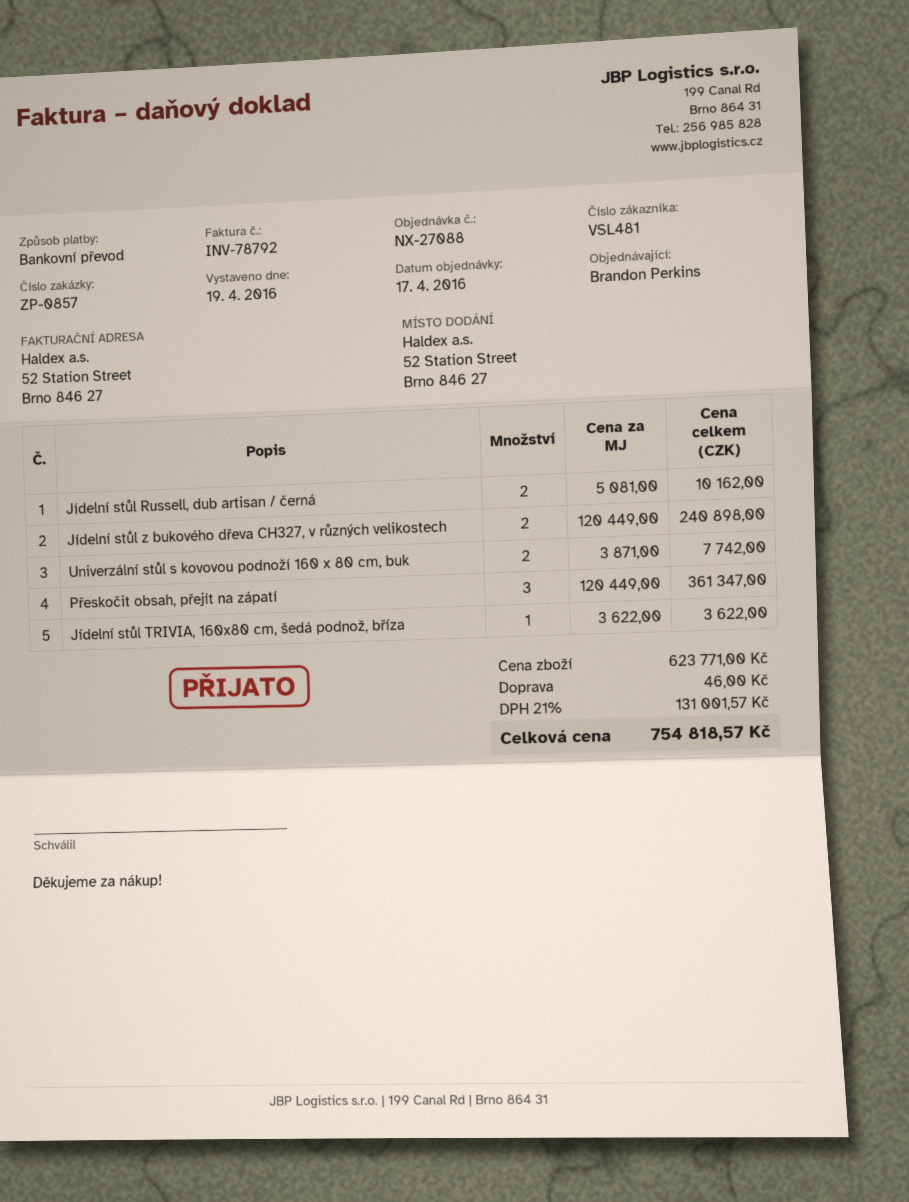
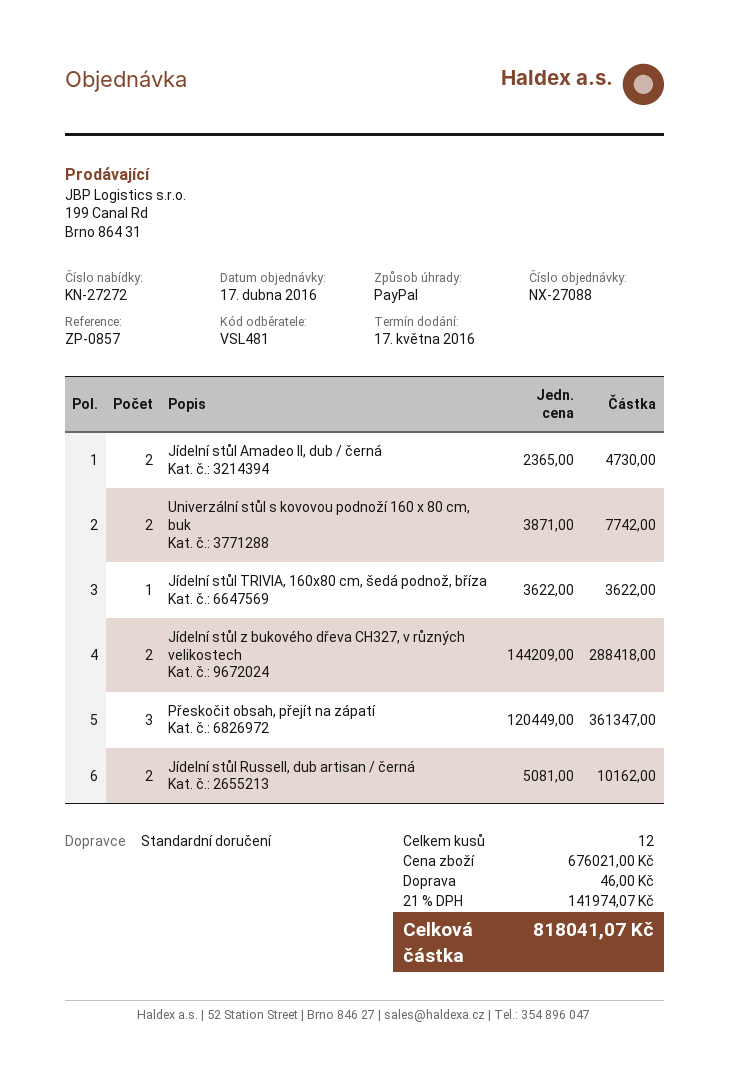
payment method: bank transfer -> PayPal
Jídelní stůl z bukového dřeva CH327, v různých velikostech: 2 x 120449.00 = 240898.00 -> 2 x 144209.00 = 288418.00
Jídelní stůl Amadeo II, dub / černá: none -> 2 x 2365.00 = 4730.00
subtotal: 623771.00 -> 676021.00
tax: 21% = 131001.57 -> 21% = 141974.07
total: 754818.57 -> 818041.07

